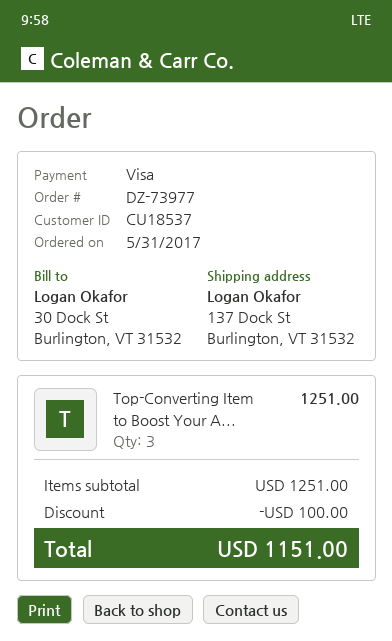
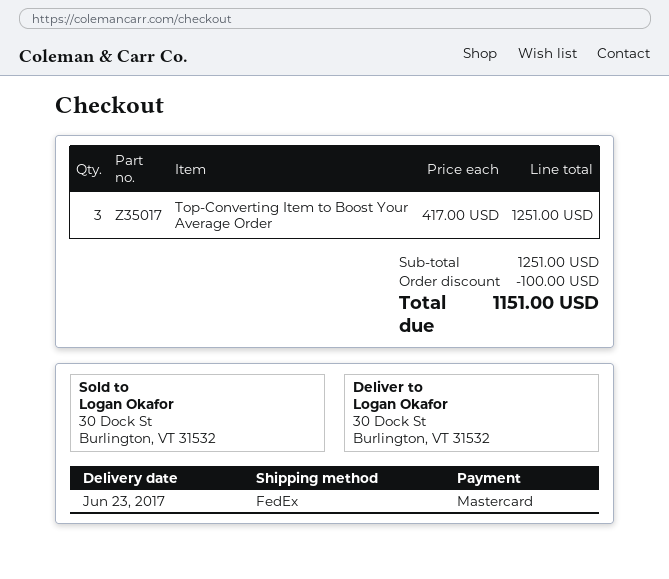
payment method: Visa -> Mastercard
ship to: 137 Dock St, Burlington, VT 31532 -> 30 Dock St, Burlington, VT 31532

